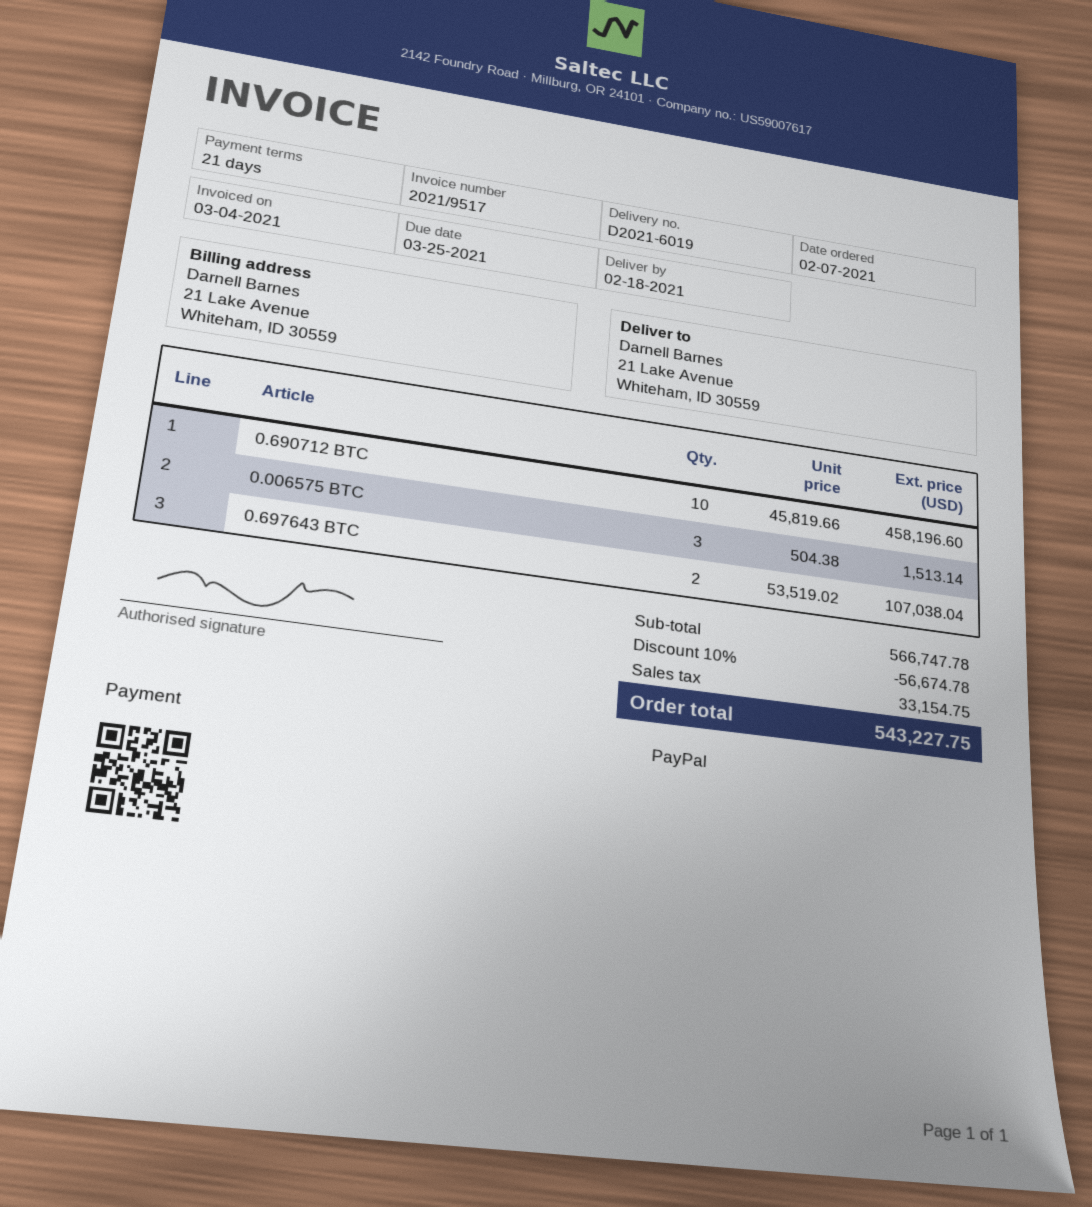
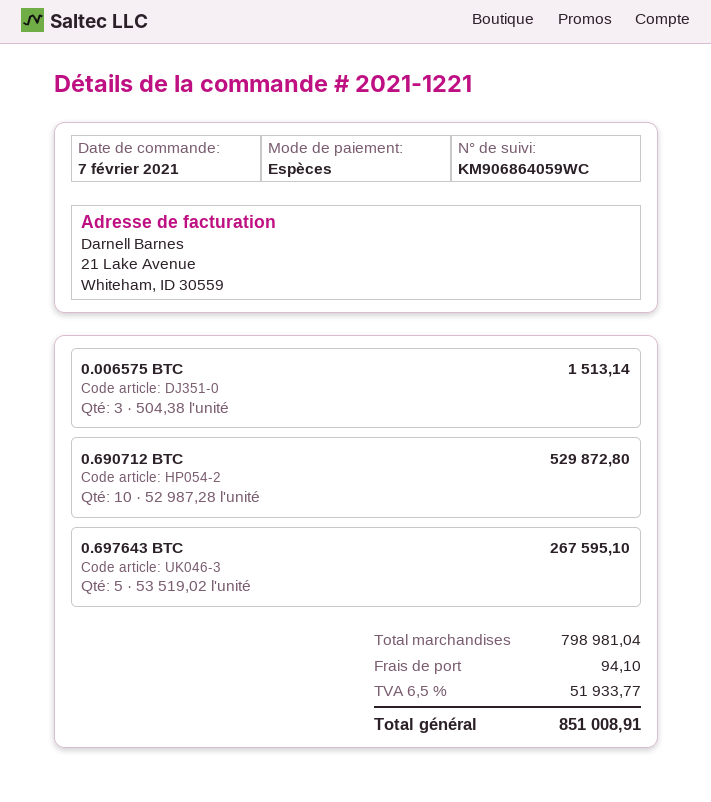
payment method: PayPal -> cash
0.690712 BTC: 10 x 45819.66 = 458196.60 -> 10 x 52987.28 = 529872.80
0.697643 BTC: 2 x 53519.02 = 107038.04 -> 5 x 53519.02 = 267595.10
subtotal: 566747.78 -> 798981.04
discount: 10% = 56674.78 -> none
shipping: none -> 94.10
tax: 33154.75 -> 51933.77
total: 543227.75 -> 851008.91

